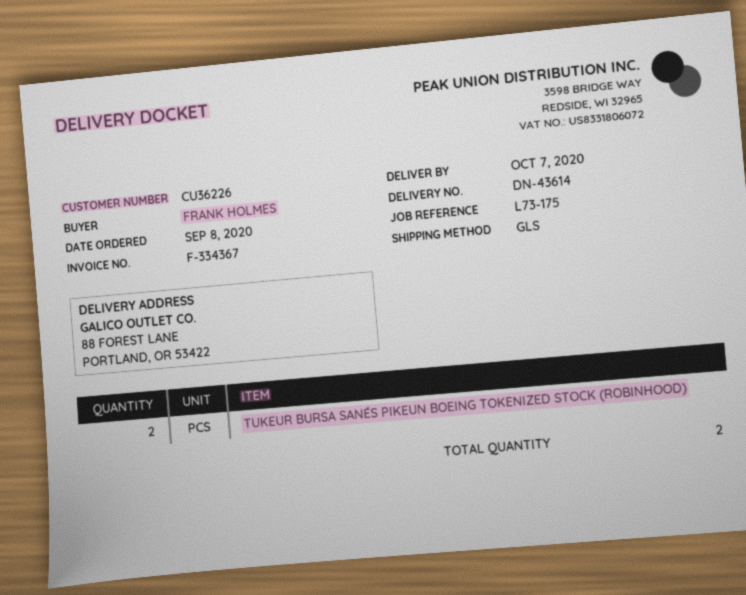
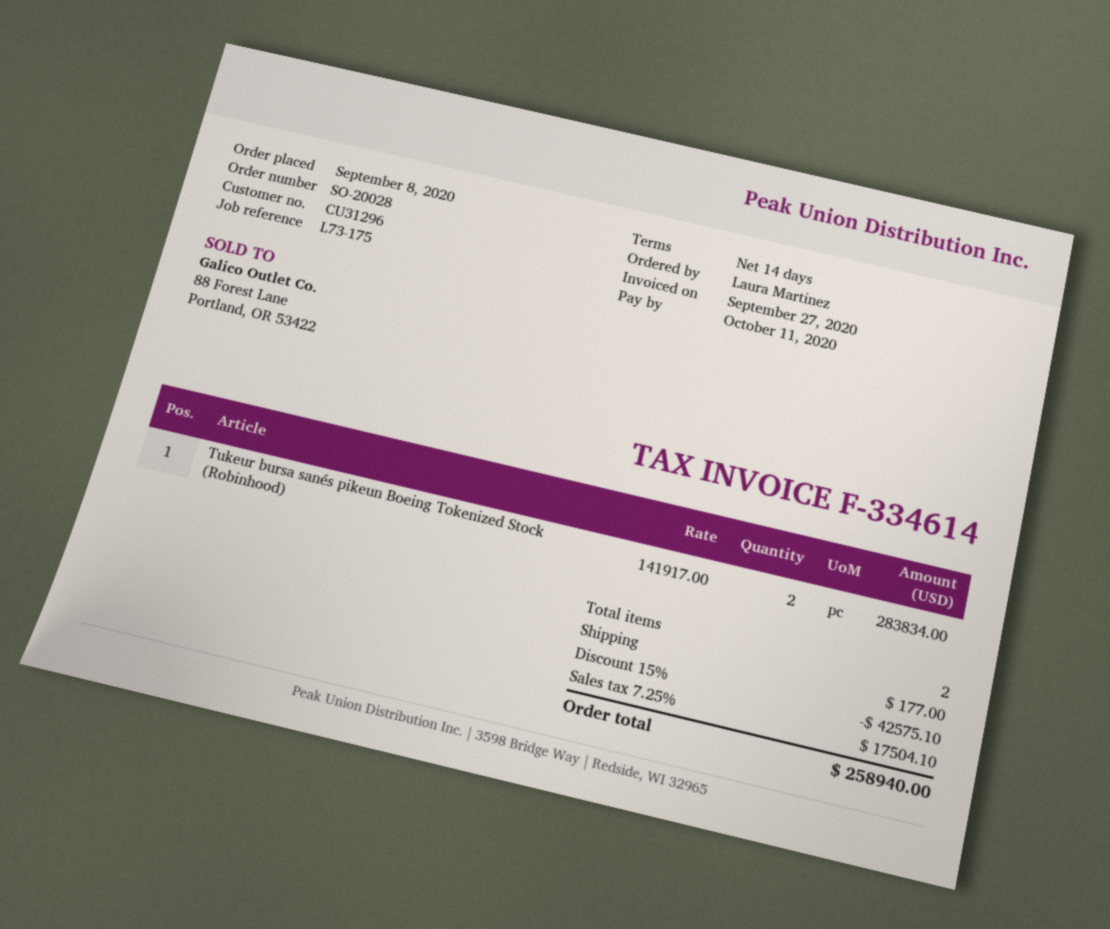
invoice number: F-334367 -> F-334614
customer number: CU36226 -> CU31296
ordered by: FRANK HOLMES -> Laura Martinez

